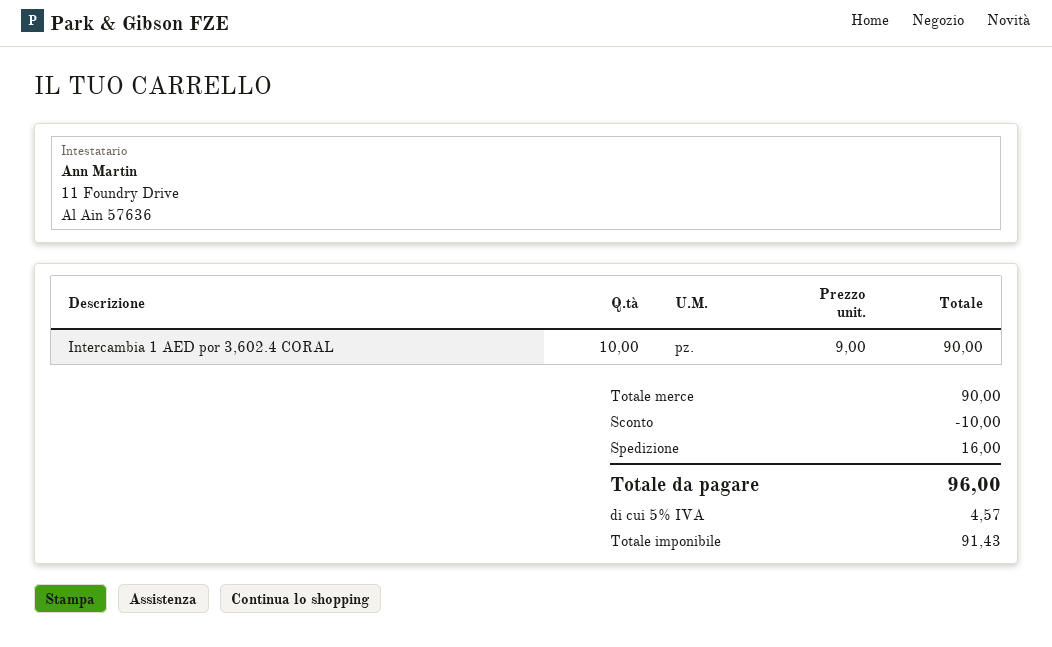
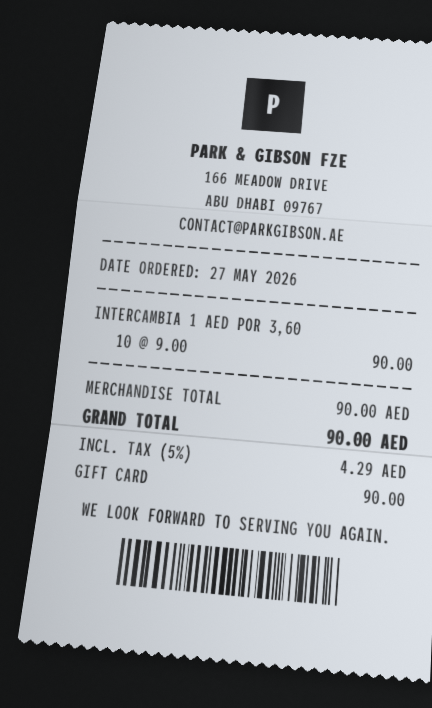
discount: 10.00 -> none
shipping: 16.00 -> none
tax: 5% = 4.57 -> 5% = 4.29
total: 96.00 -> 90.00

